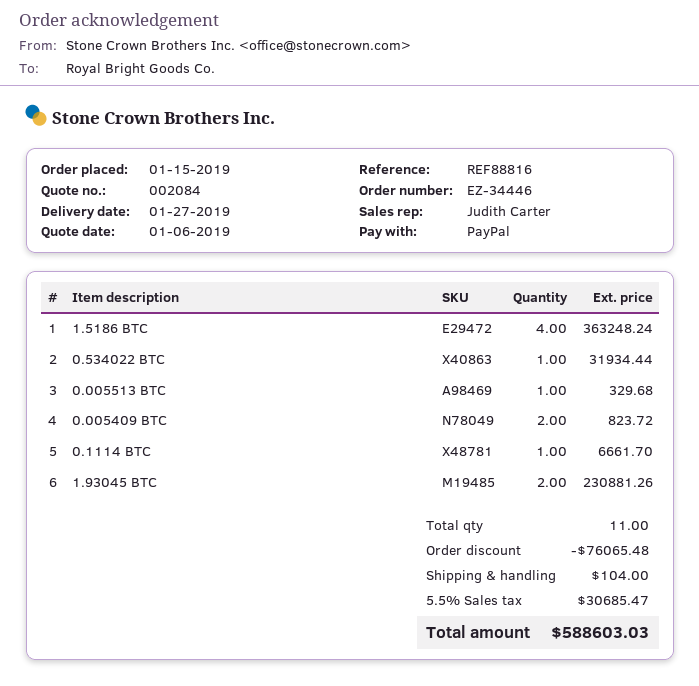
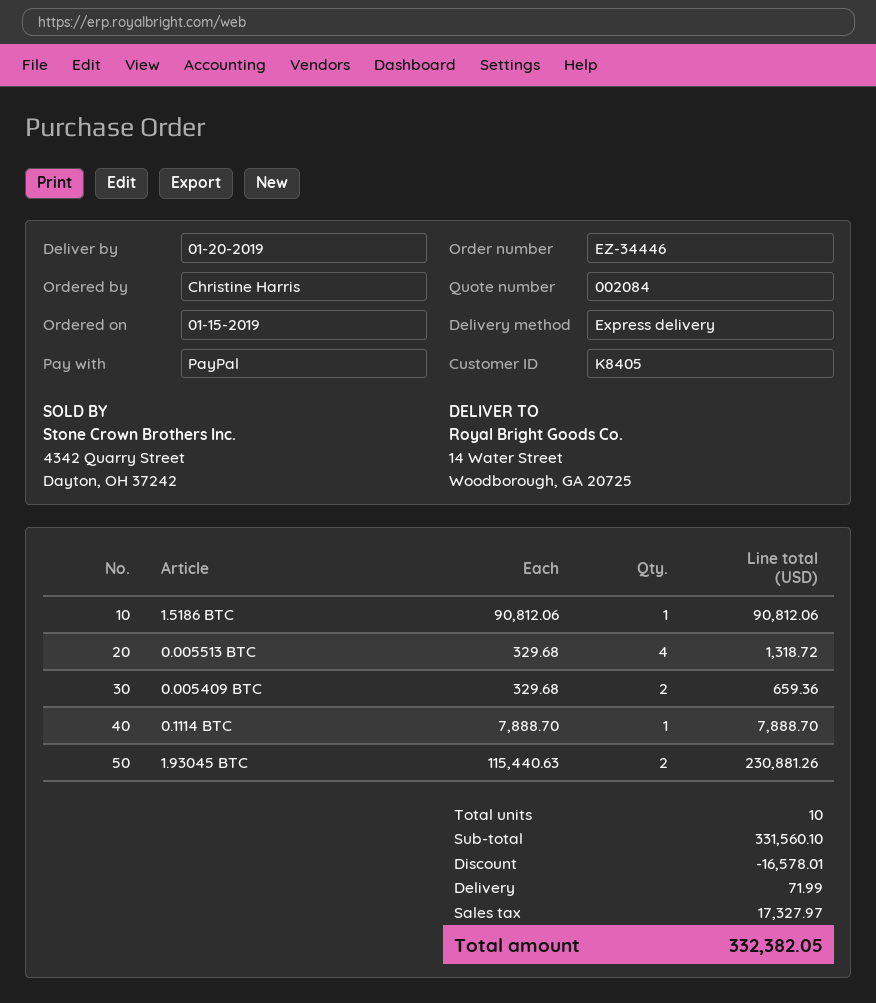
delivery date: 2019-01-27 -> 2019-01-20
1.5186 BTC: 4 for 363248.24 -> 1 for 90812.06
0.534022 BTC: 1 for 31934.44 -> none
0.005513 BTC: 1 for 329.68 -> 4 for 1318.72
0.005409 BTC: 2 for 823.72 -> 2 for 659.36
0.1114 BTC: 1 for 6661.70 -> 1 for 7888.70
total quantity: 11 -> 10
discount: 76065.48 -> 16578.01
shipping: 104.00 -> 71.99
tax: 30685.47 -> 17327.97
total: 588603.03 -> 332382.05

